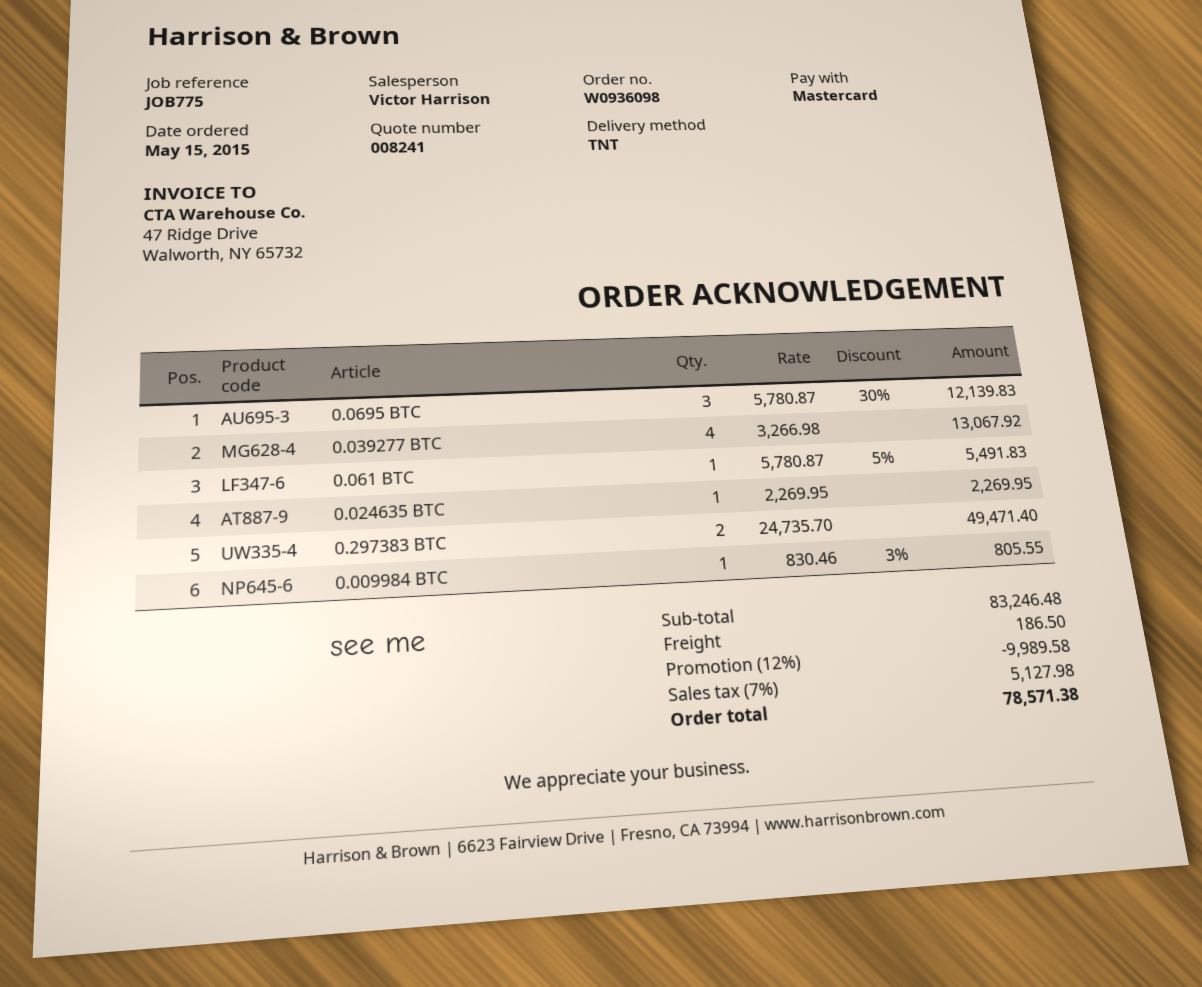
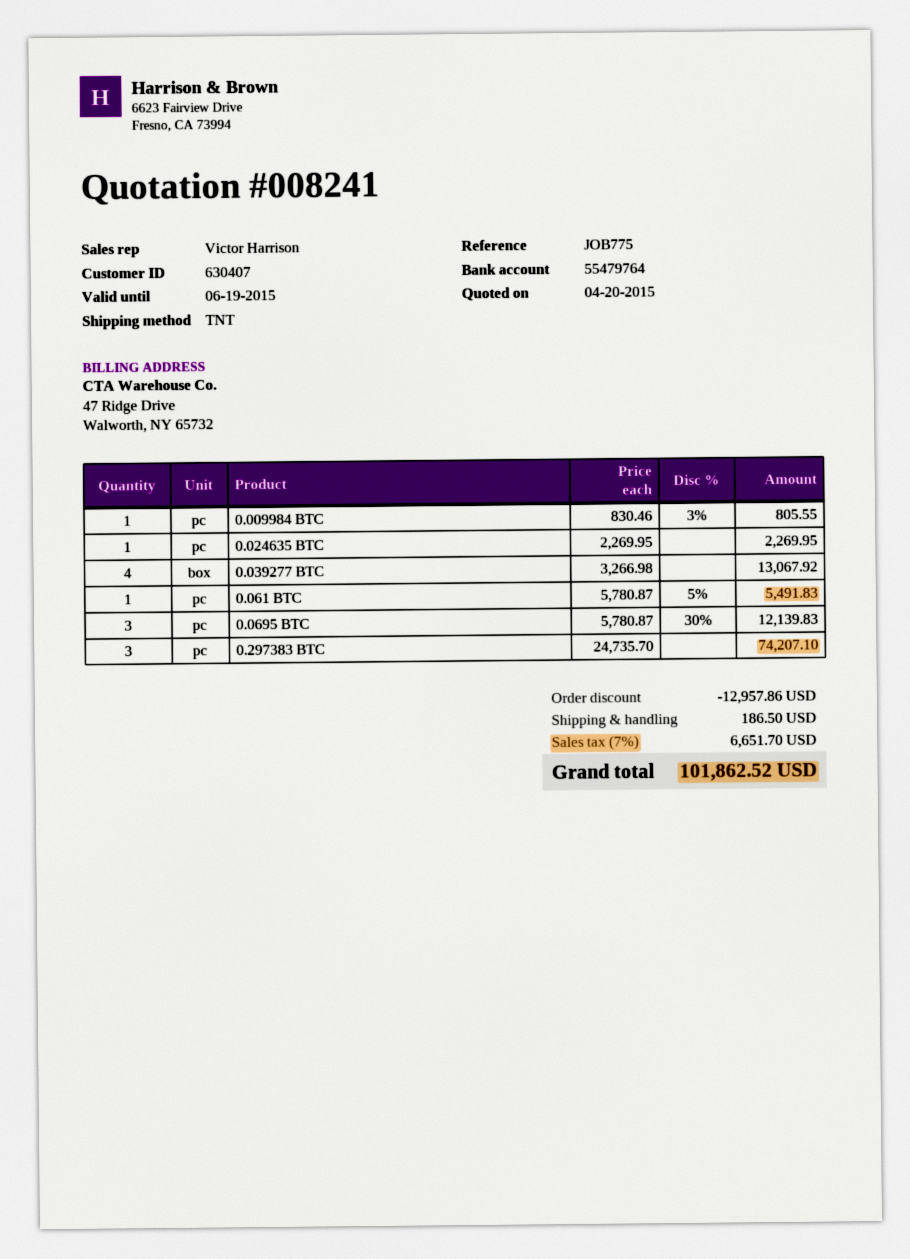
0.297383 BTC: 2 x 24735.70 = 49471.40 -> 3 x 24735.70 = 74207.10
discount: 9989.58 -> 12957.86
tax: 7% = 5127.98 -> 7% = 6651.70
total: 78571.38 -> 101862.52

